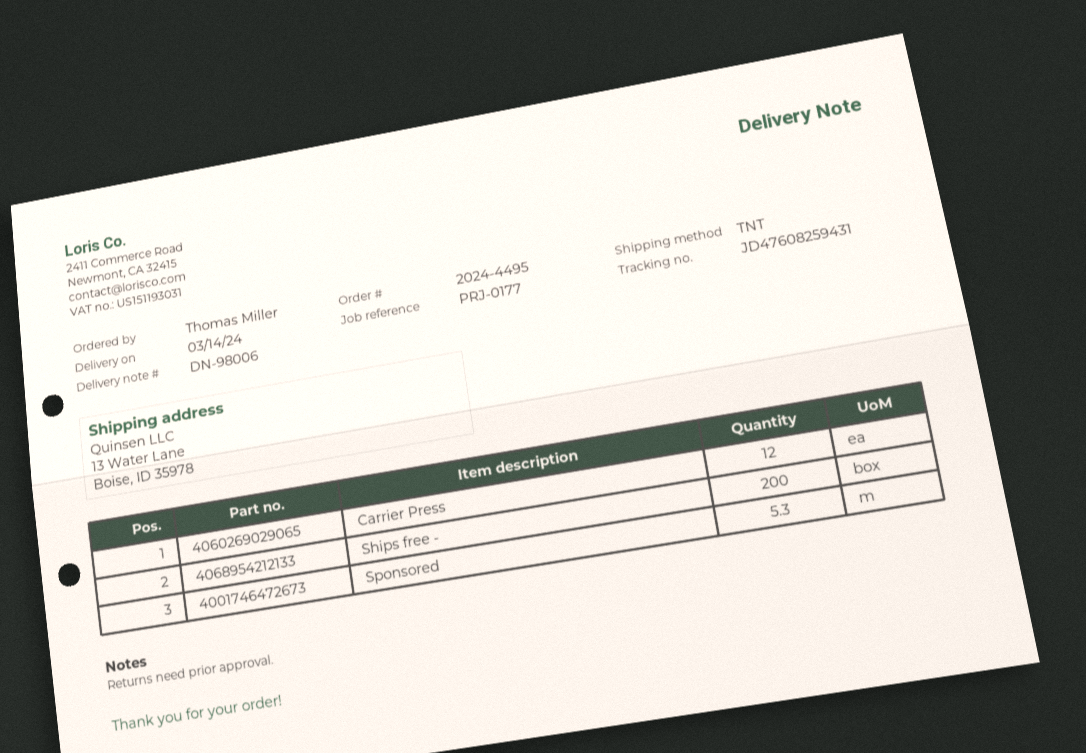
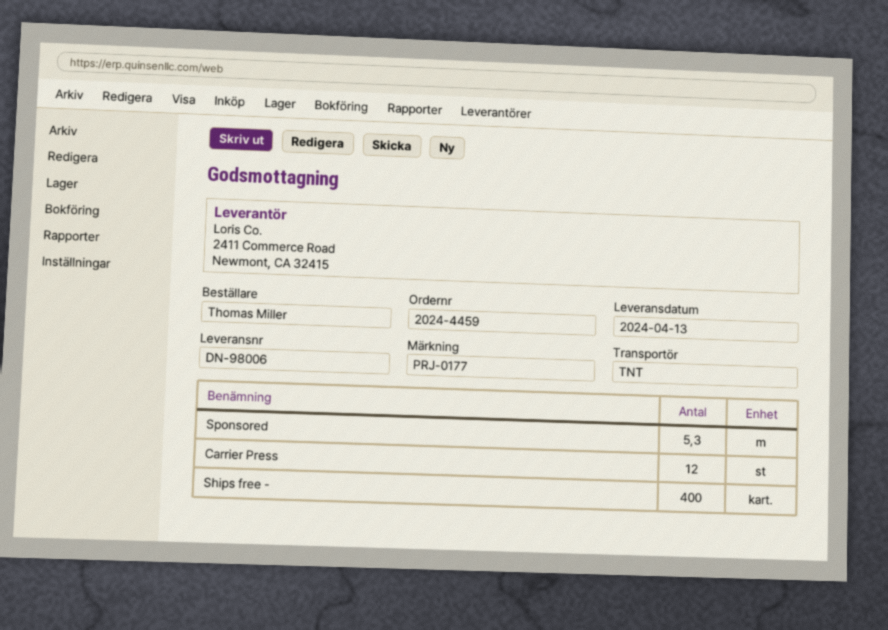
order number: 2024-4495 -> 2024-4459
delivery date: 2024-03-14 -> 2024-04-13
Ships free -: 200 -> 400

